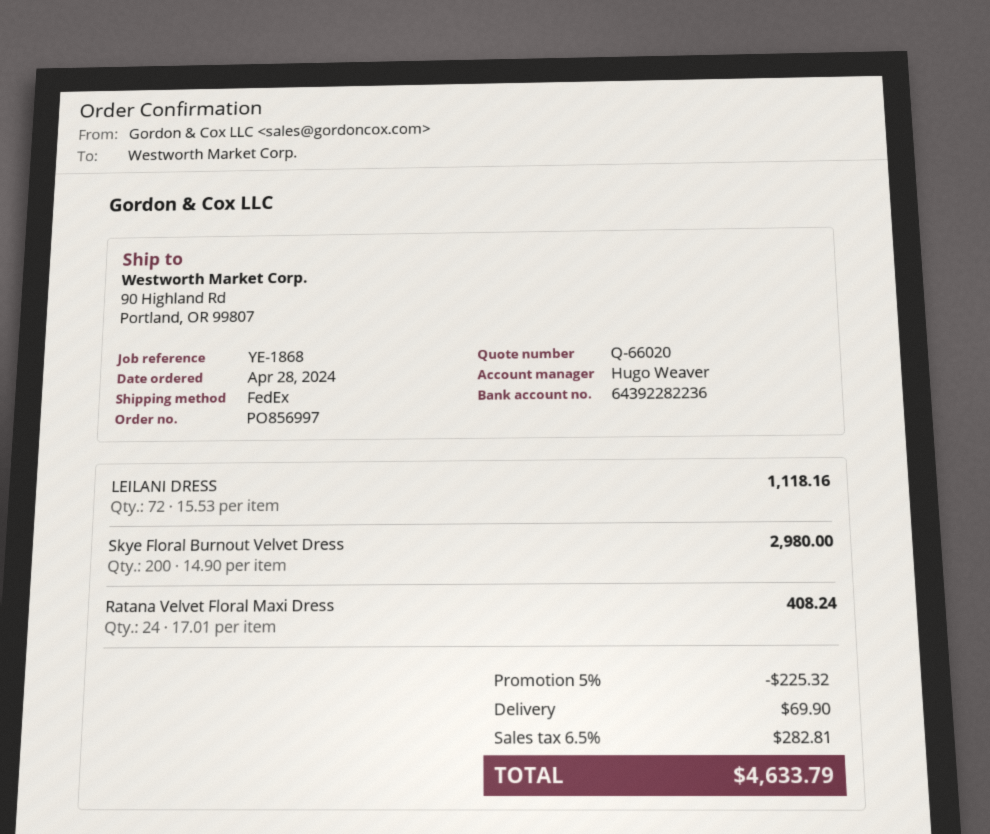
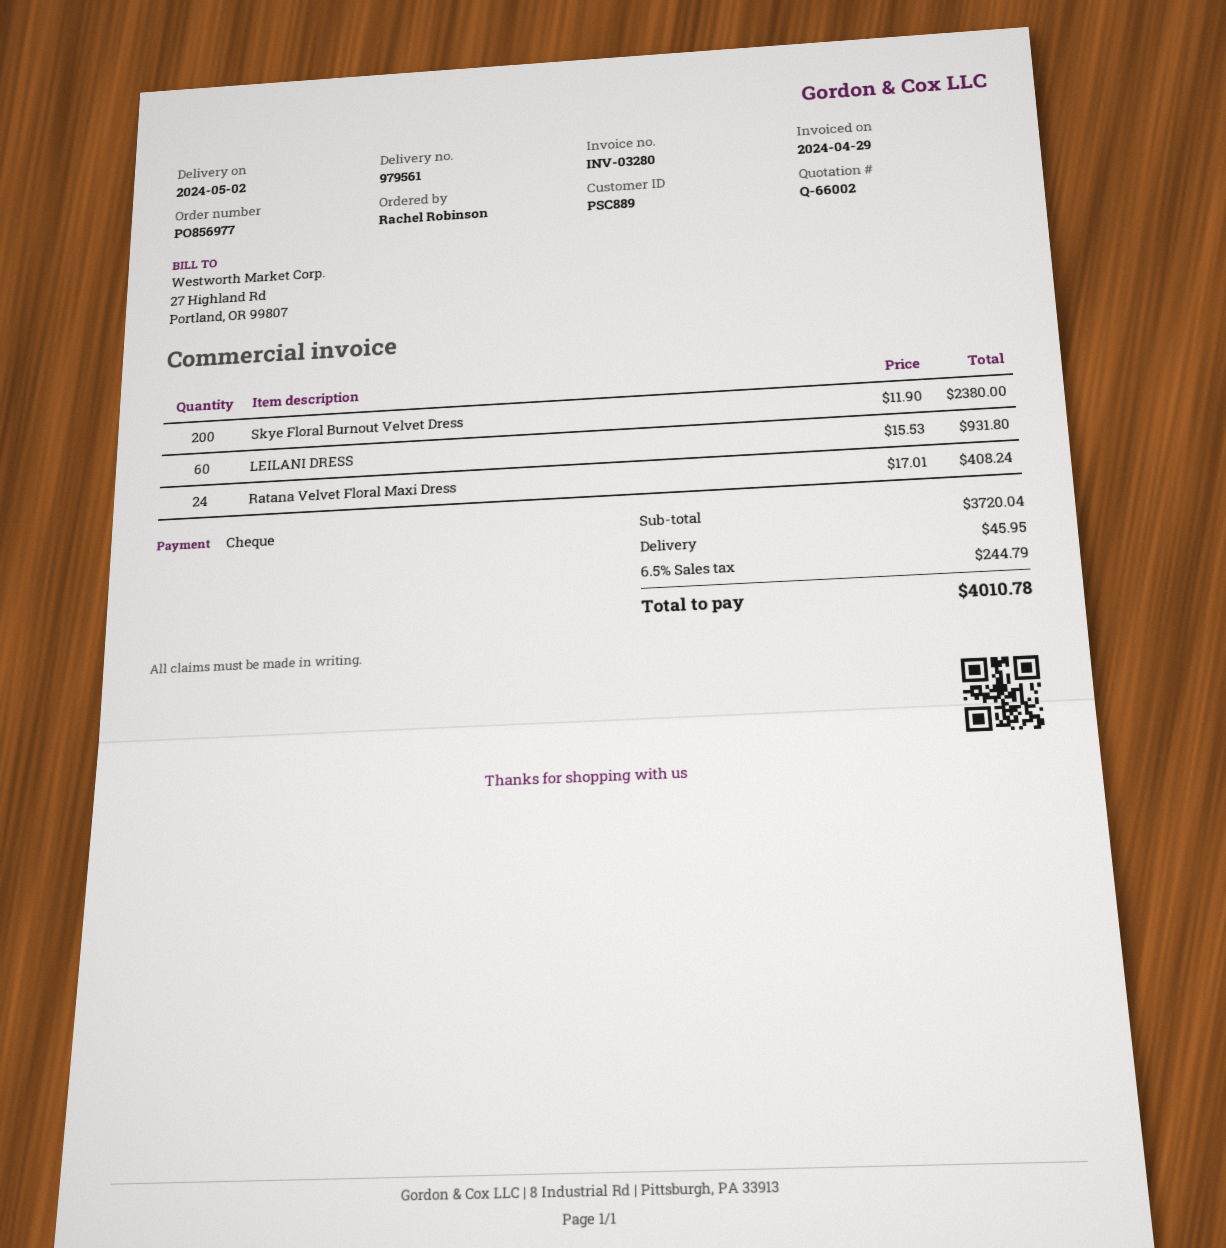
quote number: Q-66020 -> Q-66002
order number: PO856997 -> PO856977
LEILANI DRESS: 72 x 15.53 = 1118.16 -> 60 x 15.53 = 931.80
Skye Floral Burnout Velvet Dress: 200 x 14.90 = 2980.00 -> 200 x 11.90 = 2380.00
discount: 5% = 225.32 -> none
shipping: 69.90 -> 45.95
tax: 6.5% = 282.81 -> 6.5% = 244.79
total: 4633.79 -> 4010.78

